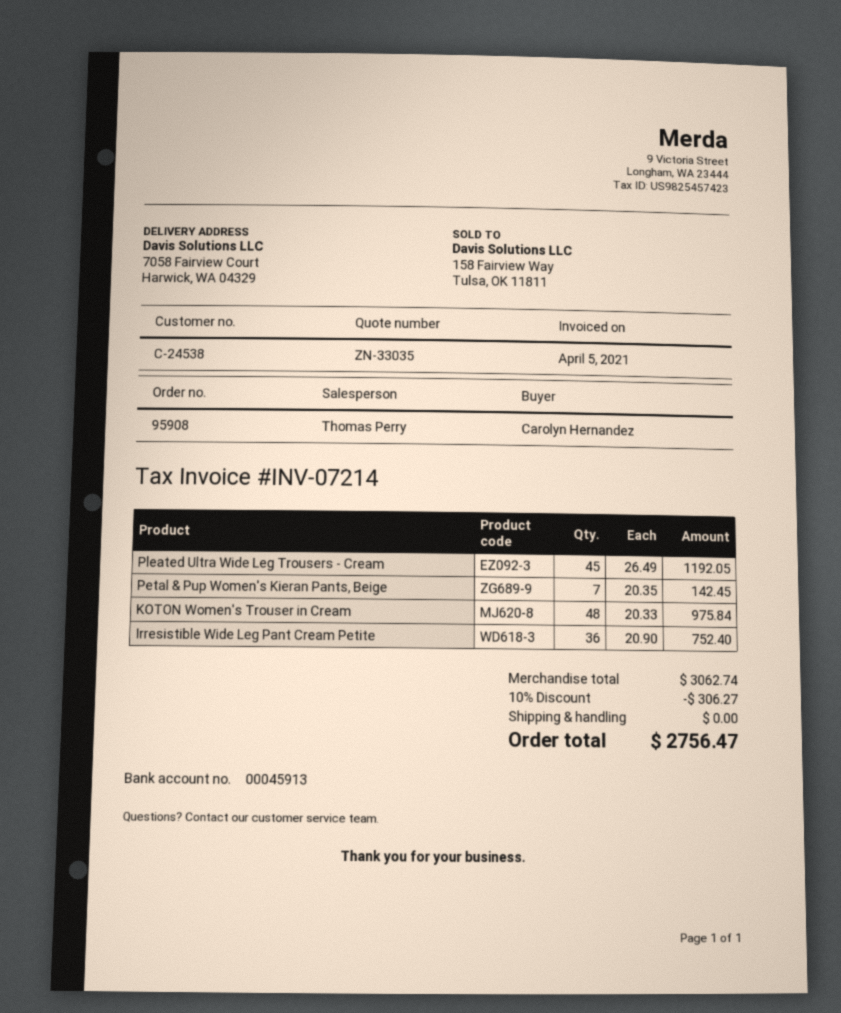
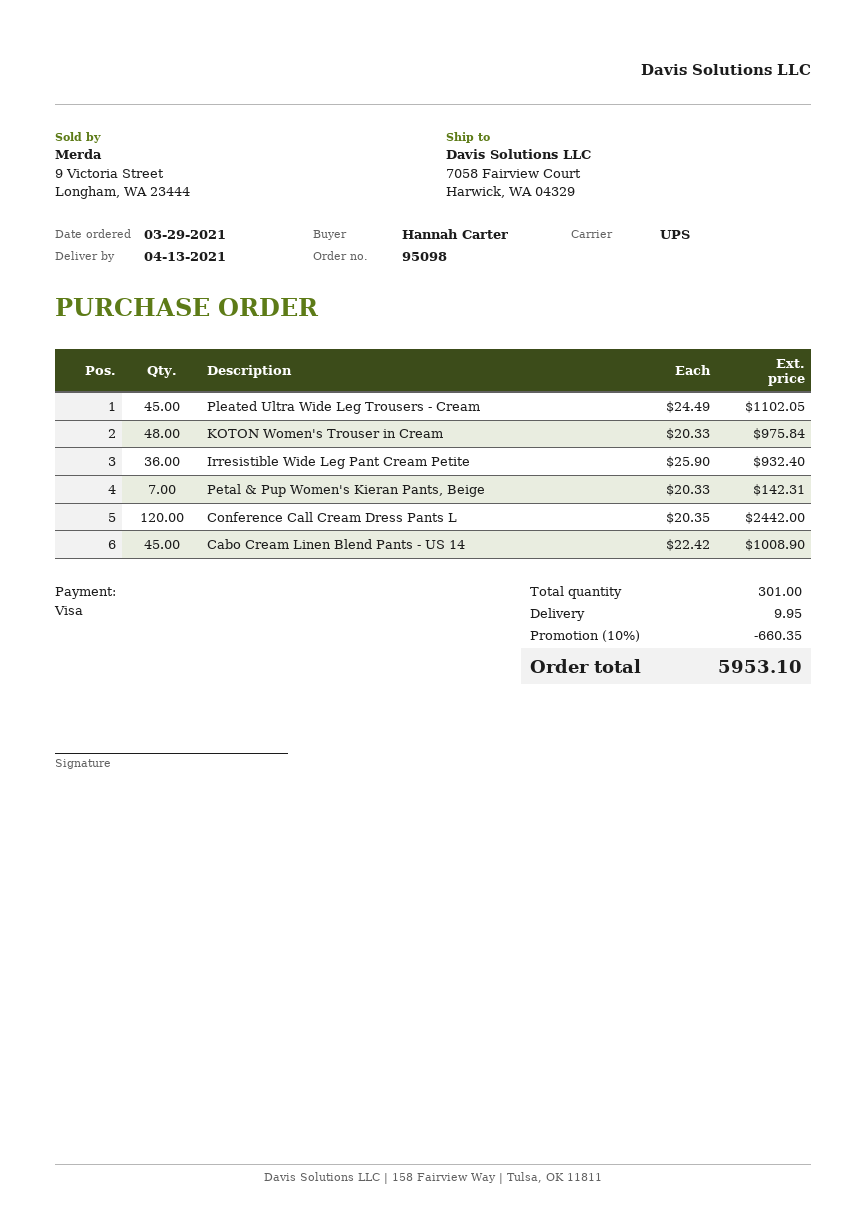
order number: 95908 -> 95098
ordered by: Carolyn Hernandez -> Hannah Carter
Pleated Ultra Wide Leg Trousers - Cream: 45 x 26.49 = 1192.05 -> 45 x 24.49 = 1102.05
Petal & Pup Women's Kieran Pants, Beige: 7 x 20.35 = 142.45 -> 7 x 20.33 = 142.31
Irresistible Wide Leg Pant Cream Petite: 36 x 20.90 = 752.40 -> 36 x 25.90 = 932.40
Conference Call Cream Dress Pants L: none -> 120 x 20.35 = 2442.00
Cabo Cream Linen Blend Pants - US 14: none -> 45 x 22.42 = 1008.90
discount: 10% = 306.27 -> 10% = 660.35
shipping: 0.00 -> 9.95
total: 2756.47 -> 5953.10

